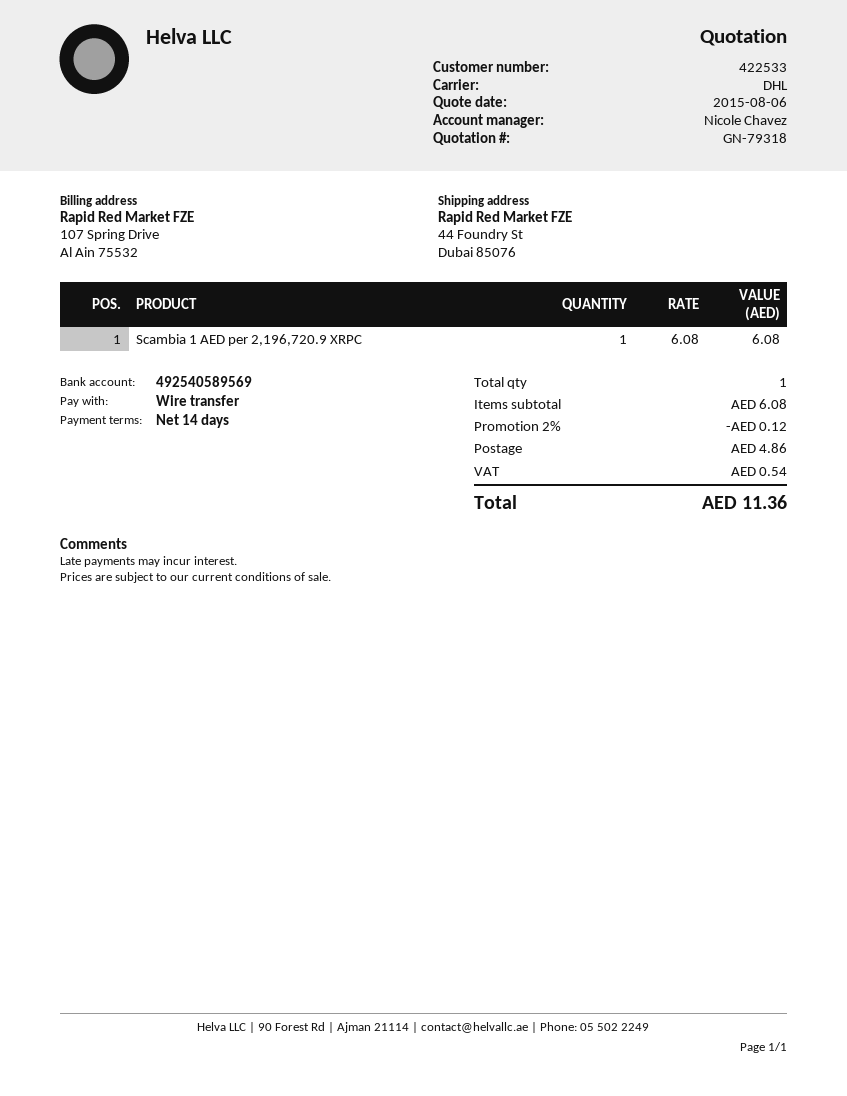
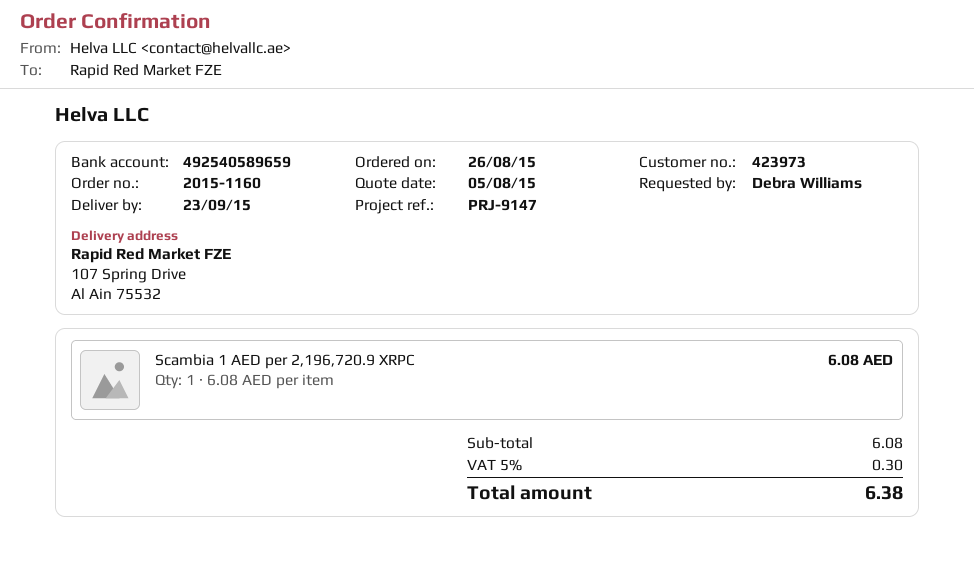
quote date: 2015-08-06 -> 2015-08-05
customer number: 422533 -> 423973
bank account: 492540589569 -> 492540589659
ship to: 44 Foundry St, Dubai 85076 -> 107 Spring Drive, Al Ain 75532
discount: 2% = 0.12 -> none
shipping: 4.86 -> none
tax: 0.54 -> 0.30
total: 11.36 -> 6.38

